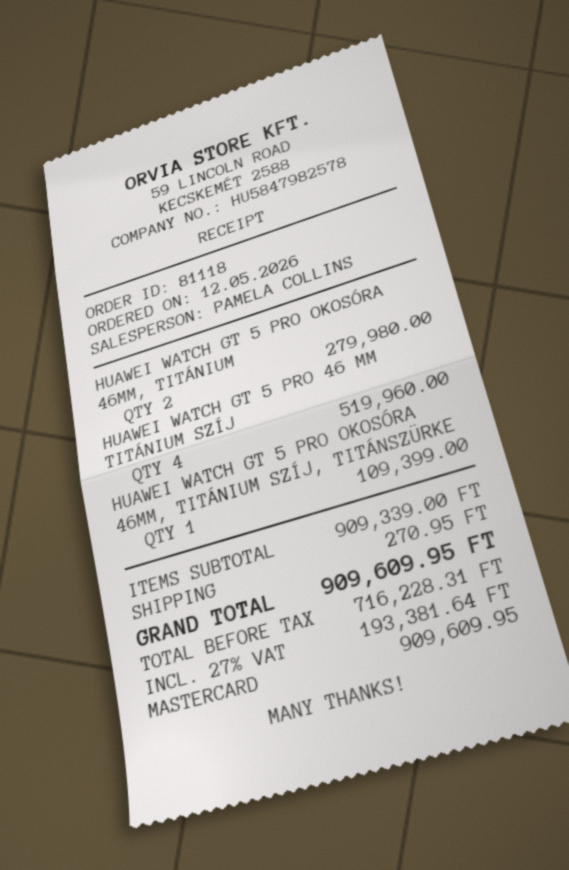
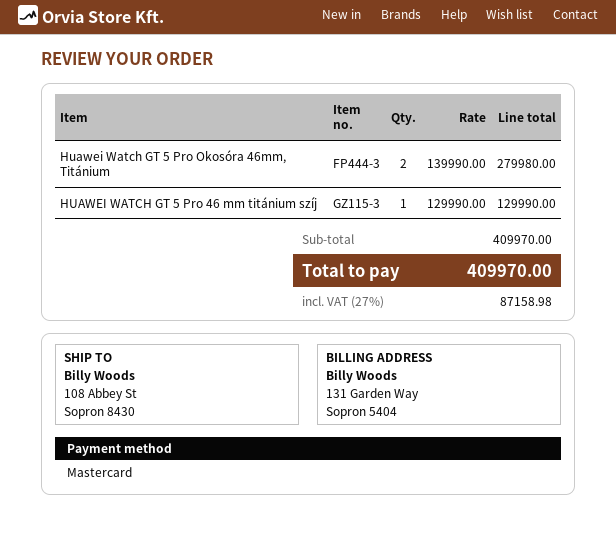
HUAWEI WATCH GT 5 PRO 46 MM TITÁNIUM SZÍJ: 4 for 519960.00 -> 1 for 129990.00
HUAWEI WATCH GT 5 PRO OKOSÓRA 46MM, TITÁNIUM SZÍJ, TITÁNSZÜRKE: 1 for 109399.00 -> none
subtotal: 909339.00 -> 409970.00
shipping: 270.95 -> none
tax: 27% = 193381.64 -> 27% = 87158.98
total: 909609.95 -> 409970.00

